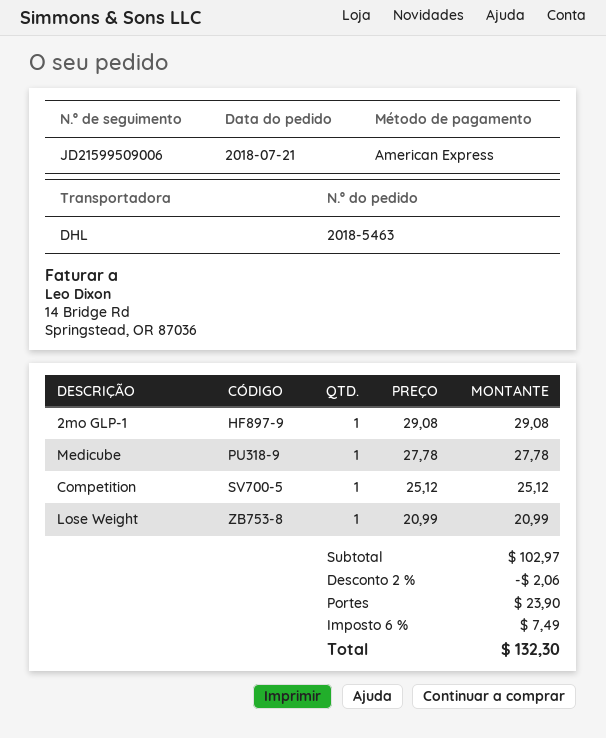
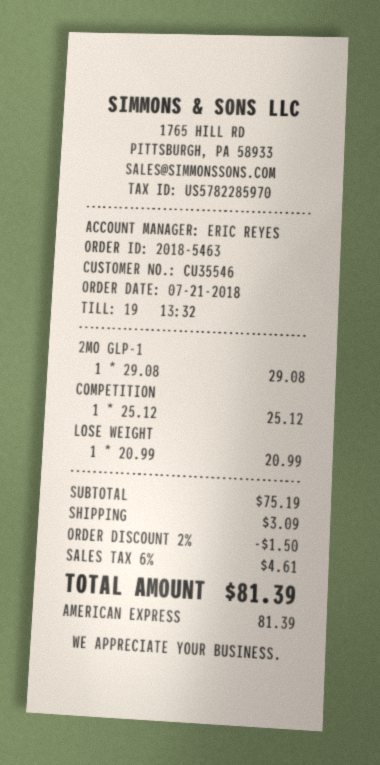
Medicube: 1 x 27.78 = 27.78 -> none
subtotal: 102.97 -> 75.19
discount: 2% = 2.06 -> 2% = 1.50
shipping: 23.90 -> 3.09
tax: 6% = 7.49 -> 6% = 4.61
total: 132.30 -> 81.39

